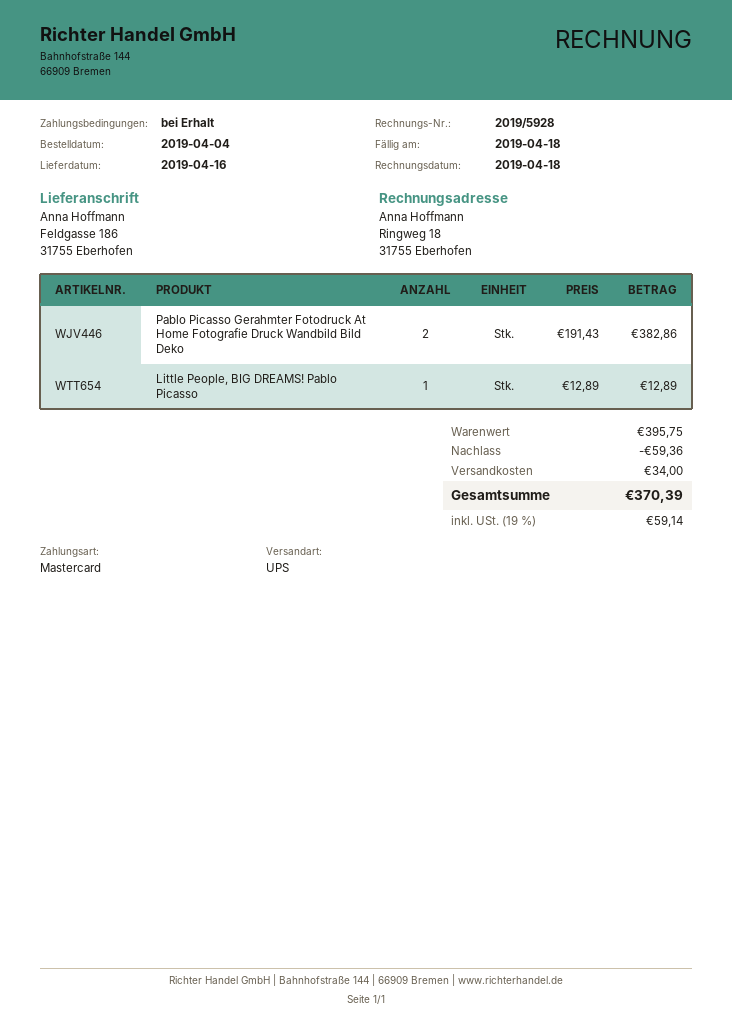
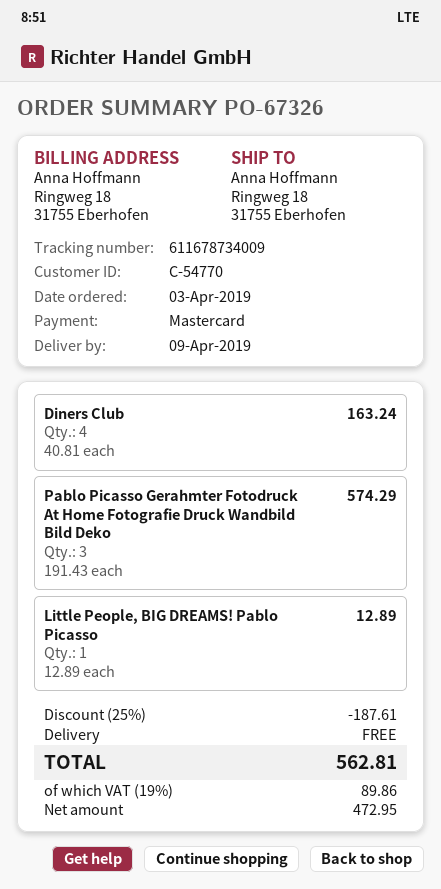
order date: 2019-04-04 -> 2019-04-03
delivery date: 2019-04-16 -> 2019-04-09
ship to: Feldgasse 186, 31755 Eberhofen -> Ringweg 18, 31755 Eberhofen
Pablo Picasso Gerahmter Fotodruck At Home Fotografie Druck Wandbild Bild Deko: 2 x 191.43 = 382.86 -> 3 x 191.43 = 574.29
Diners Club: none -> 4 x 40.81 = 163.24
discount: 59.36 -> 187.61
shipping: 34.00 -> 0.00
tax: 19% = 59.14 -> 19% = 89.86
total: 370.39 -> 562.81

